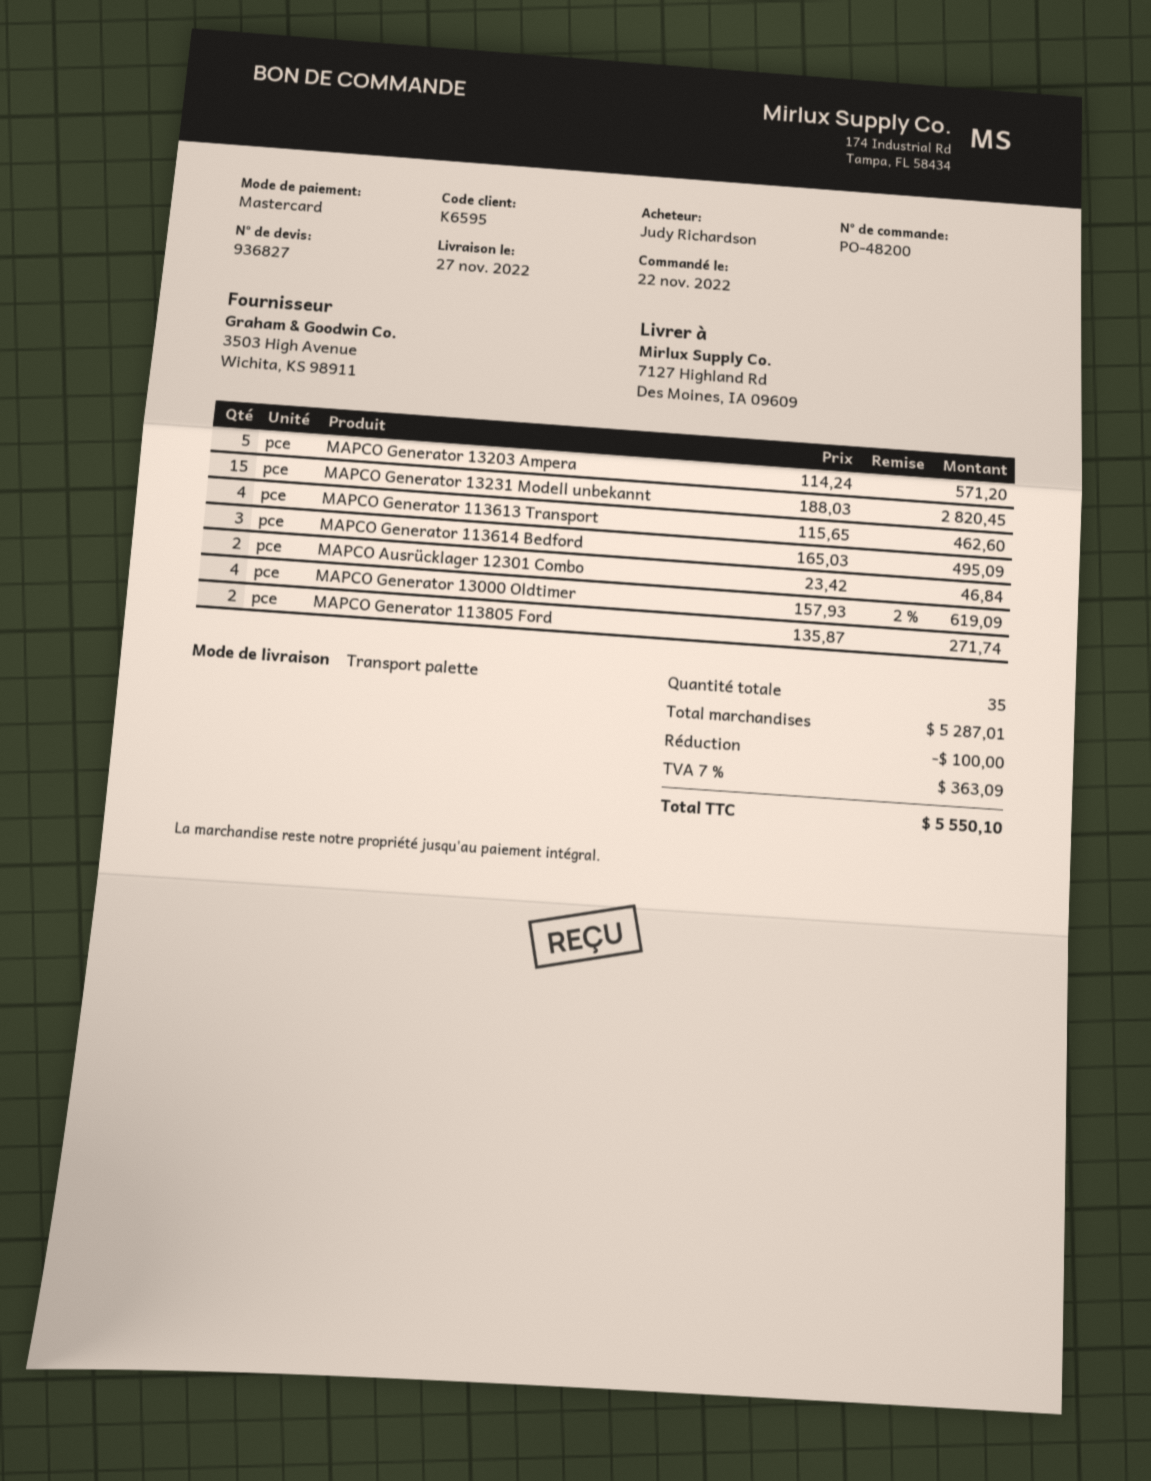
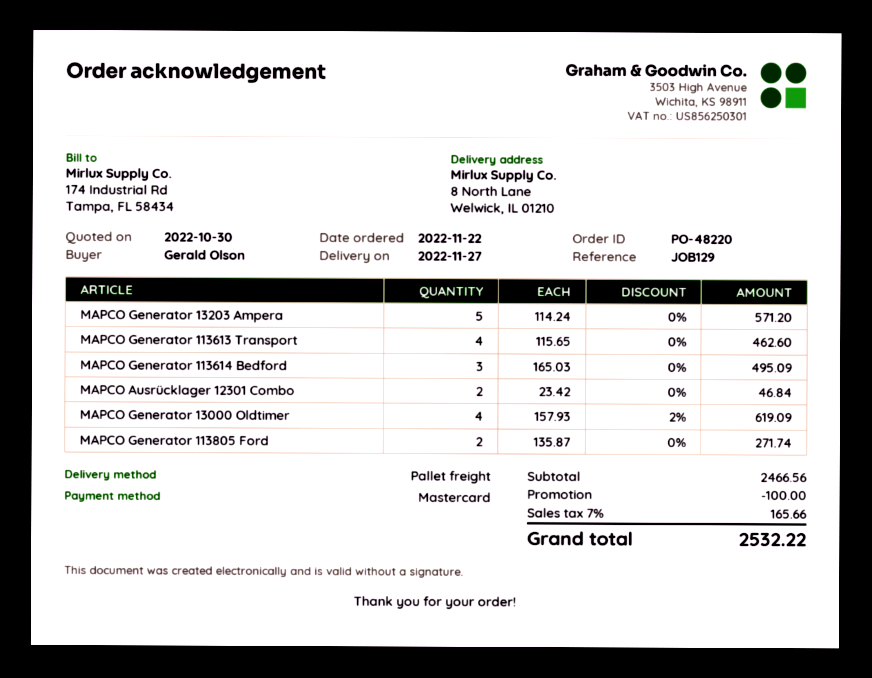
order number: PO-48200 -> PO-48220
ordered by: Judy Richardson -> Gerald Olson
ship to: 7127 Highland Rd, Des Moines, IA 09609 -> 8 North Lane, Welwick, IL 01210
MAPCO Generator 13231 Modell unbekannt: 15 x 188.03 = 2820.45 -> none
subtotal: 5287.01 -> 2466.56
tax: 7% = 363.09 -> 7% = 165.66
total: 5550.10 -> 2532.22

